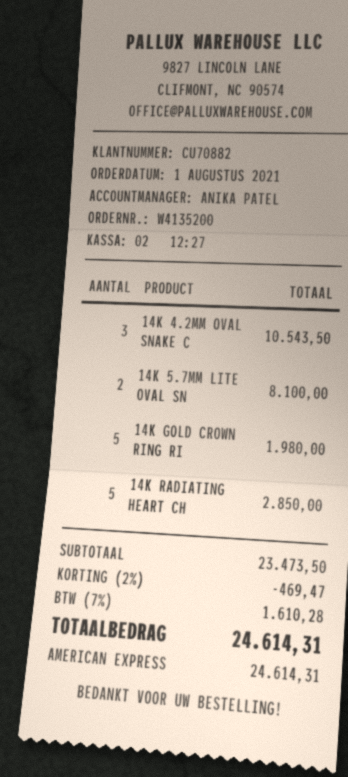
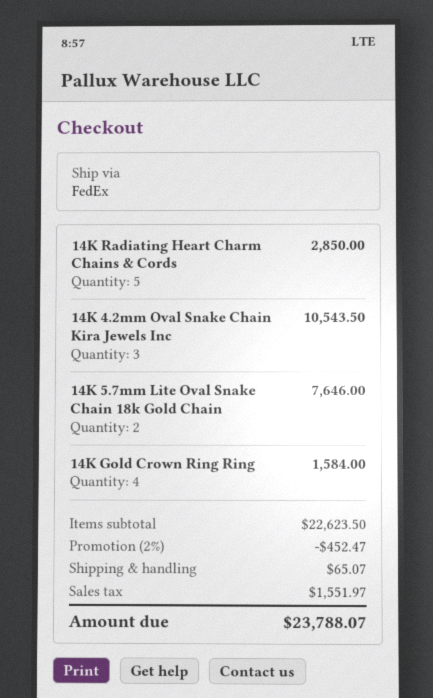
14K 5.7MM LITE OVAL SN: 2 for 8100.00 -> 2 for 7646.00
14K GOLD CROWN RING RI: 5 for 1980.00 -> 4 for 1584.00
subtotal: 23473.50 -> 22623.50
discount: 2% = 469.47 -> 2% = 452.47
shipping: none -> 65.07
tax: 1610.28 -> 1551.97
total: 24614.31 -> 23788.07

